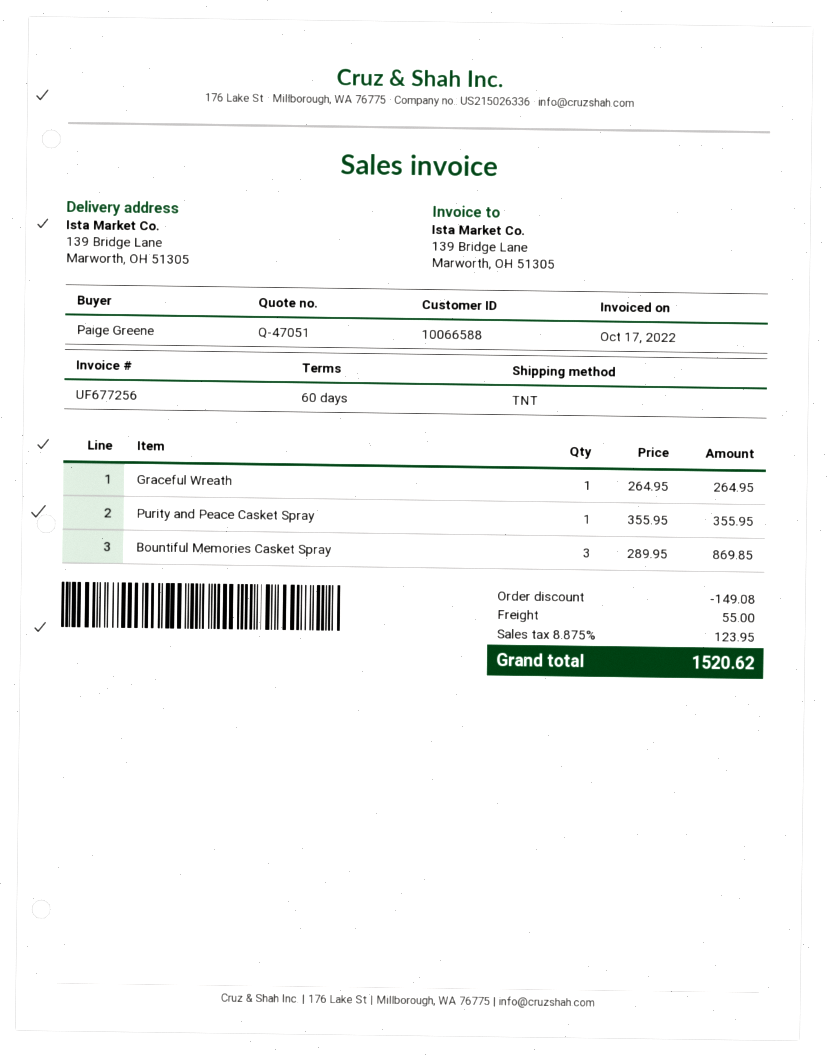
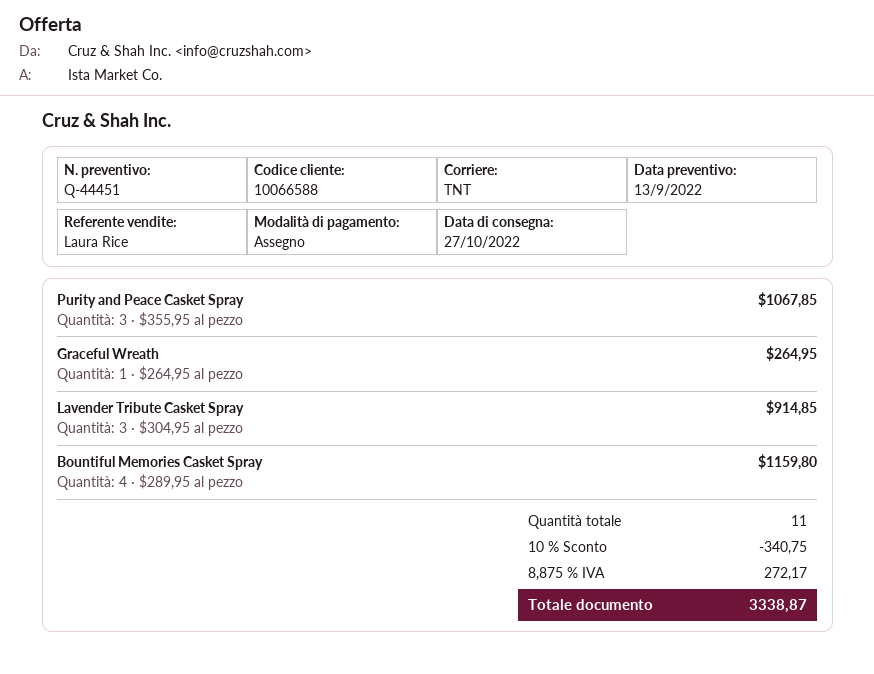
quote number: Q-47051 -> Q-44451
Purity and Peace Casket Spray: 1 x 355.95 = 355.95 -> 3 x 355.95 = 1067.85
Bountiful Memories Casket Spray: 3 x 289.95 = 869.85 -> 4 x 289.95 = 1159.80
Lavender Tribute Casket Spray: none -> 3 x 304.95 = 914.85
discount: 149.08 -> 340.75
shipping: 55.00 -> none
tax: 8.875% = 123.95 -> 8.875% = 272.17
total: 1520.62 -> 3338.87

